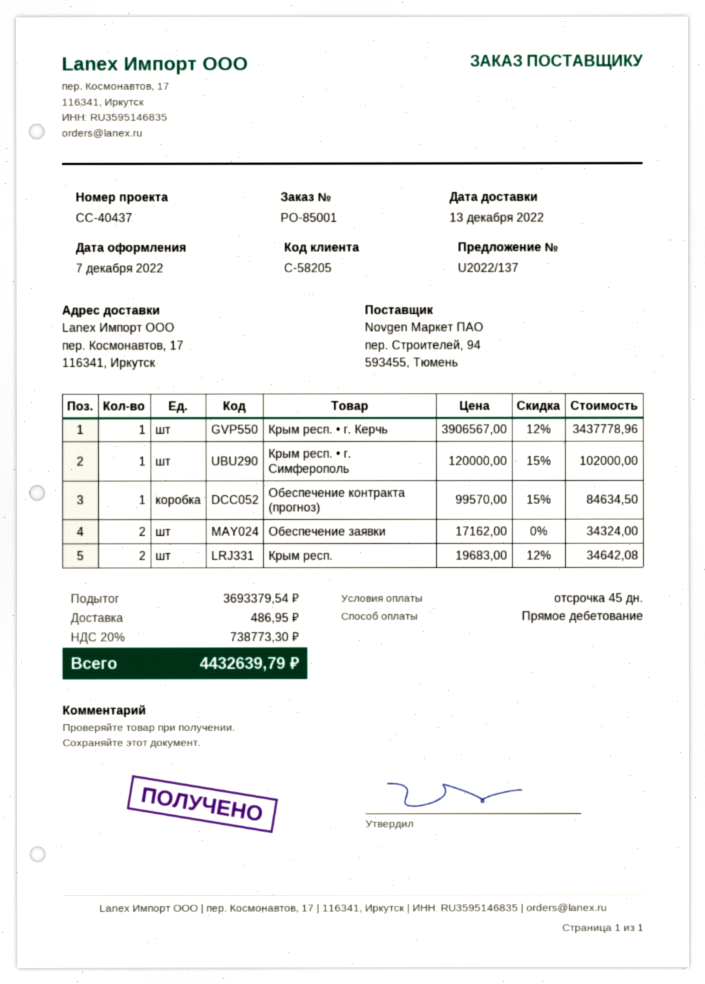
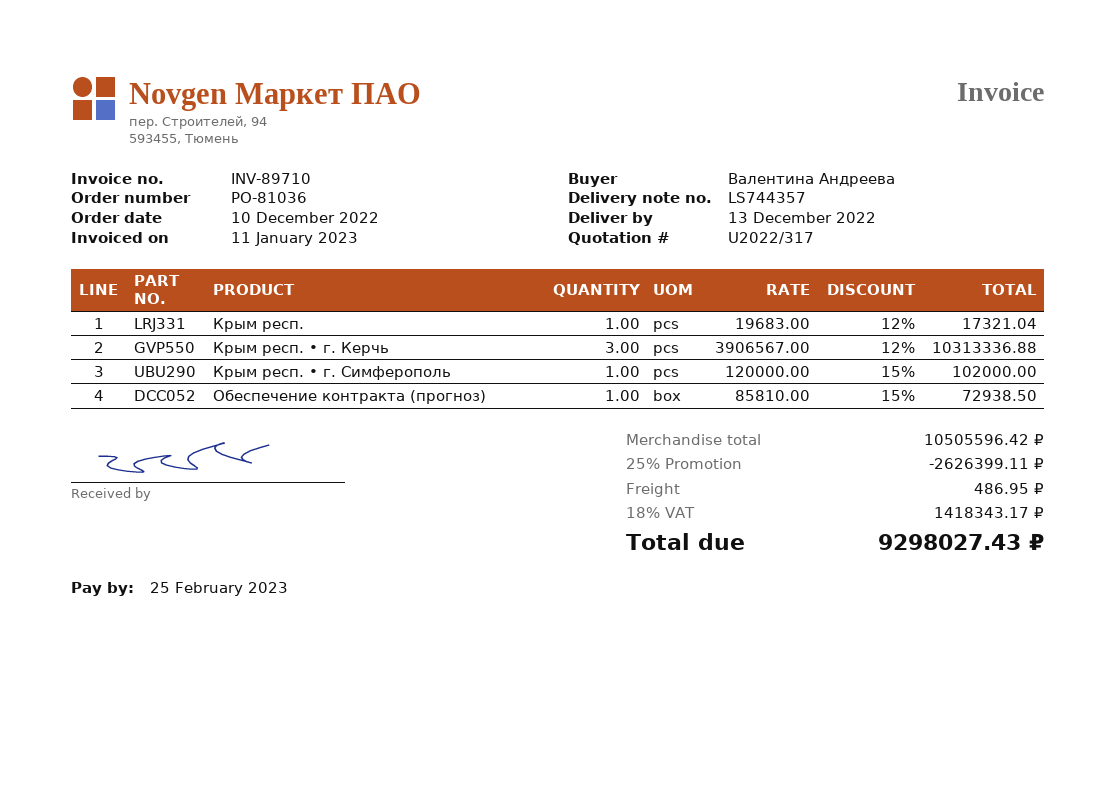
quote number: U2022/137 -> U2022/317
order number: PO-85001 -> PO-81036
order date: 2022-12-07 -> 2022-12-10
Крым респ. • г. Керчь: 1 x 3906567.00 - 12% = 3437778.96 -> 3 x 3906567.00 - 12% = 10313336.88
Обеспечение контракта (прогноз): 1 x 99570.00 - 15% = 84634.50 -> 1 x 85810.00 - 15% = 72938.50
Обеспечение заявки: 2 x 17162.00 = 34324.00 -> none
Крым респ.: 2 x 19683.00 - 12% = 34642.08 -> 1 x 19683.00 - 12% = 17321.04
subtotal: 3693379.54 -> 10505596.42
discount: none -> 25% = 2626399.11
tax: 20% = 738773.30 -> 18% = 1418343.17
total: 4432639.79 -> 9298027.43

